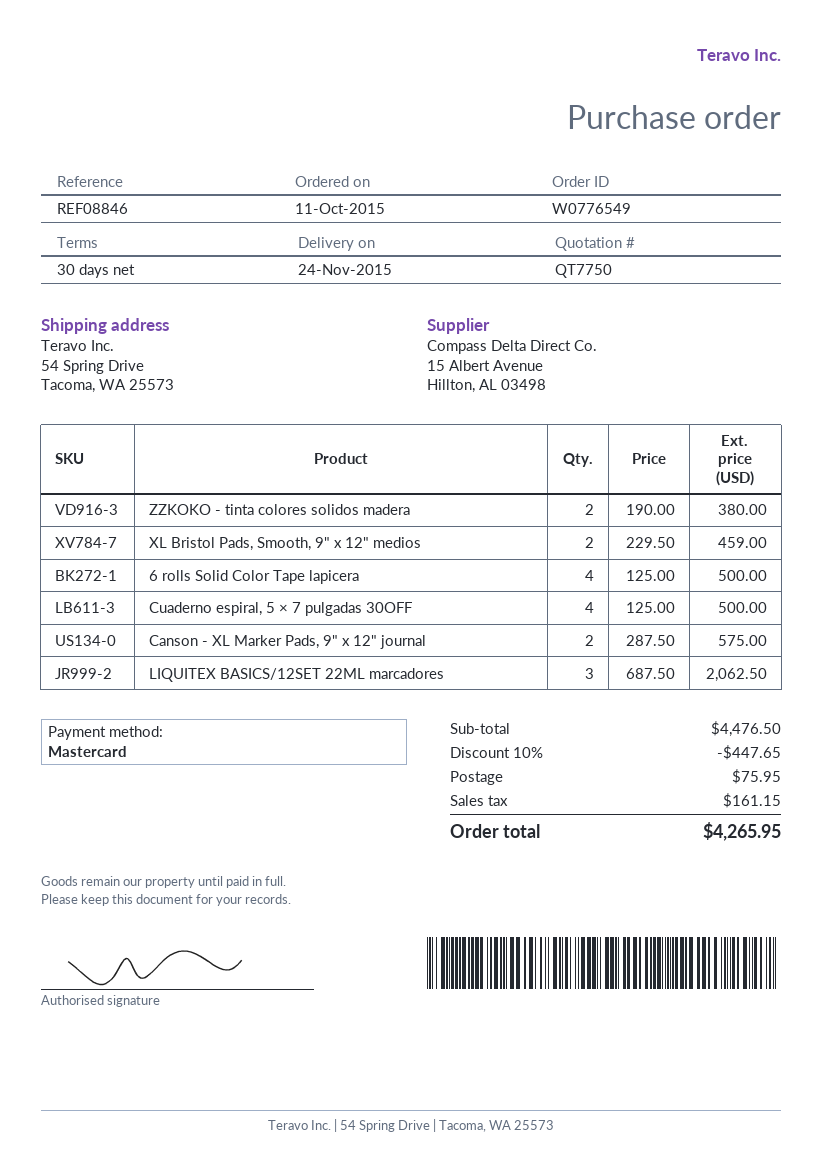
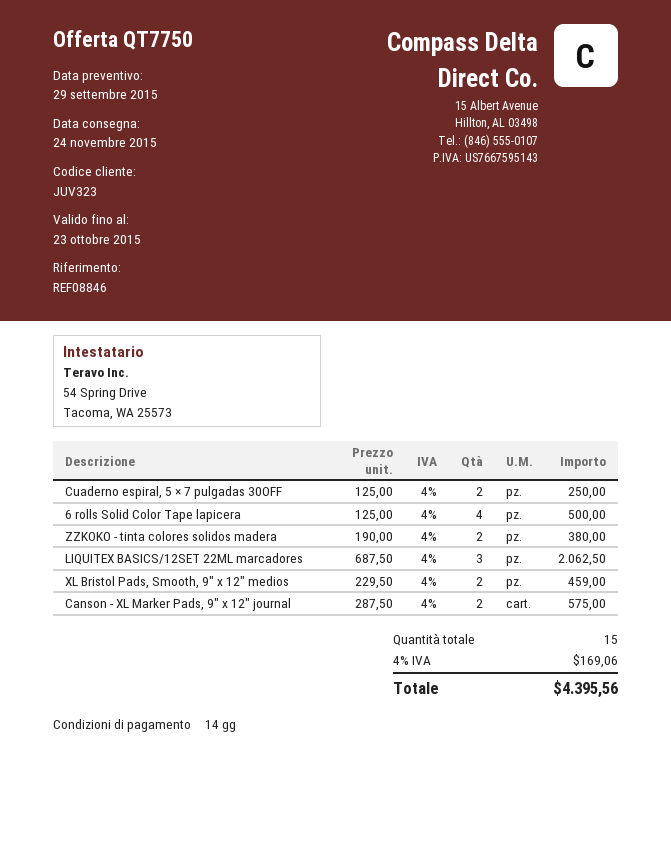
payment terms: 30 days -> 14 days
Cuaderno espiral, 5 × 7 pulgadas 30OFF: 4 x 125.00 = 500.00 -> 2 x 125.00 = 250.00
discount: 10% = 447.65 -> none
shipping: 75.95 -> none
tax: 161.15 -> 169.06
total: 4265.95 -> 4395.56

